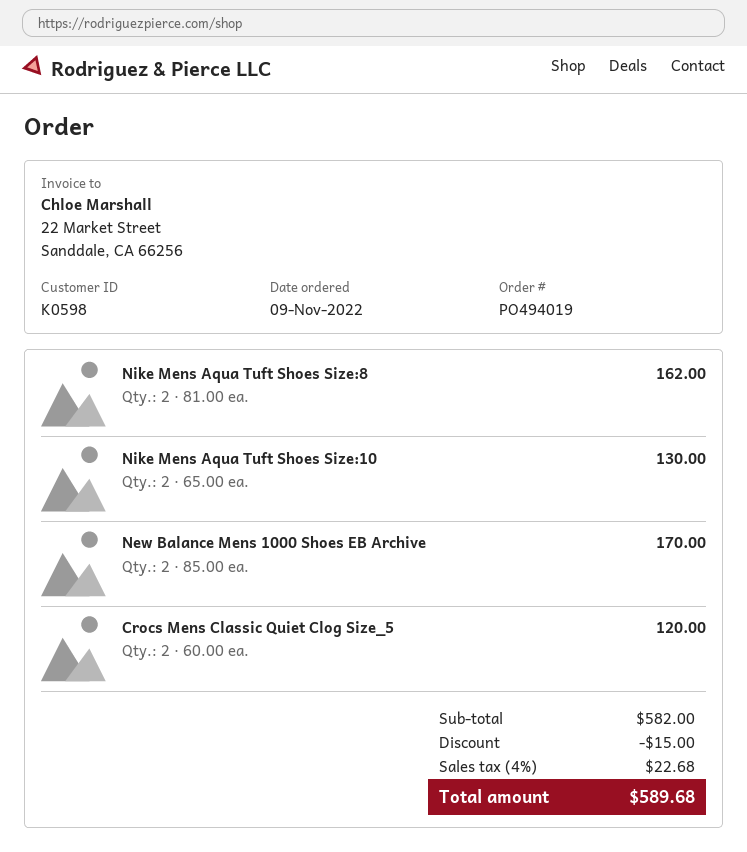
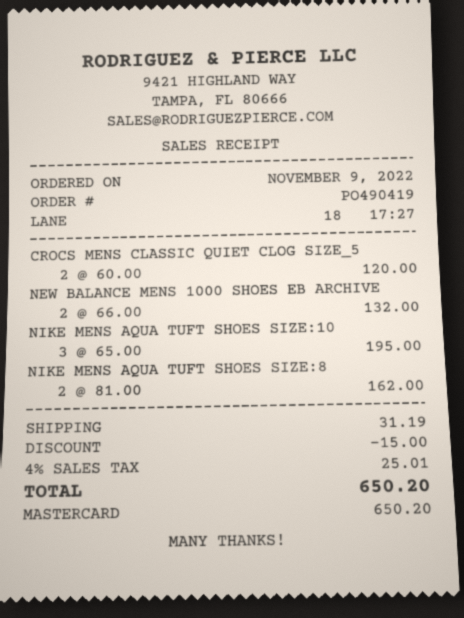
order number: PO494019 -> PO490419
Nike Mens Aqua Tuft Shoes Size:10: 2 x 65.00 = 130.00 -> 3 x 65.00 = 195.00
New Balance Mens 1000 Shoes EB Archive: 2 x 85.00 = 170.00 -> 2 x 66.00 = 132.00
shipping: none -> 31.19
tax: 4% = 22.68 -> 4% = 25.01
total: 589.68 -> 650.20

